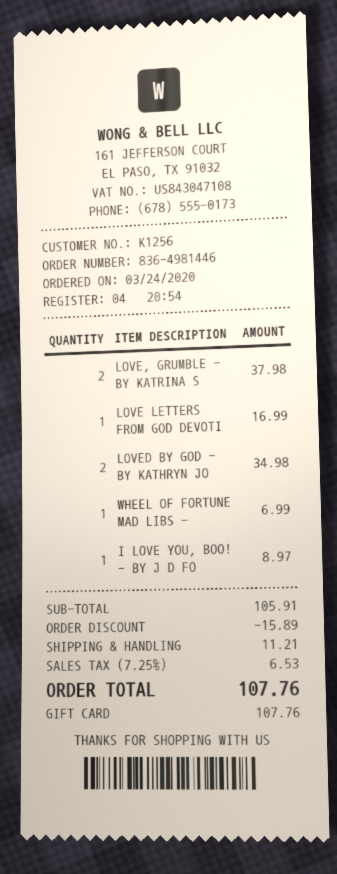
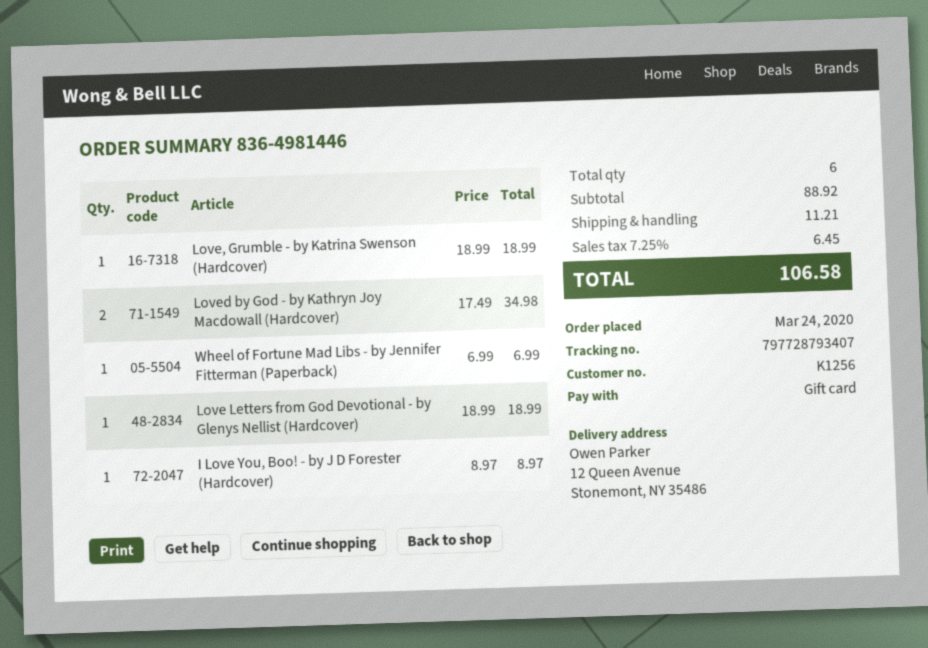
LOVE, GRUMBLE - BY KATRINA S: 2 for 37.98 -> 1 for 18.99
LOVE LETTERS FROM GOD DEVOTI: 1 for 16.99 -> 1 for 18.99
subtotal: 105.91 -> 88.92
discount: 15.89 -> none
tax: 7.25% = 6.53 -> 7.25% = 6.45
total: 107.76 -> 106.58

